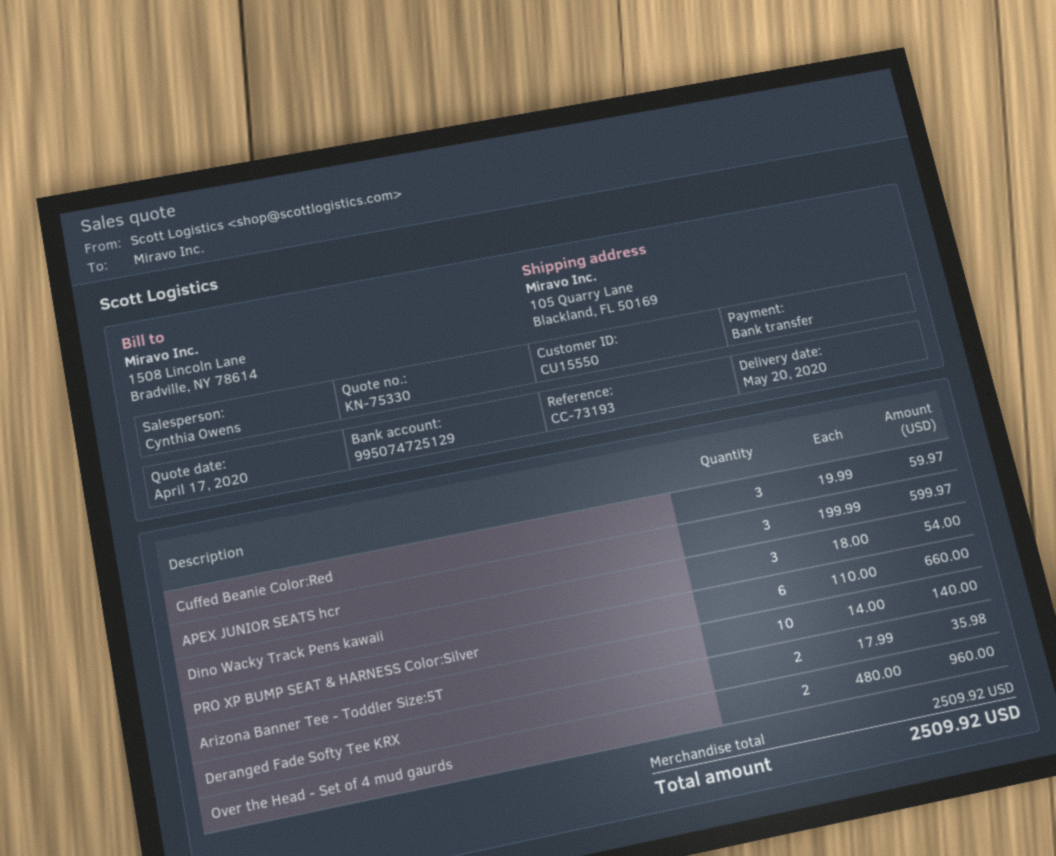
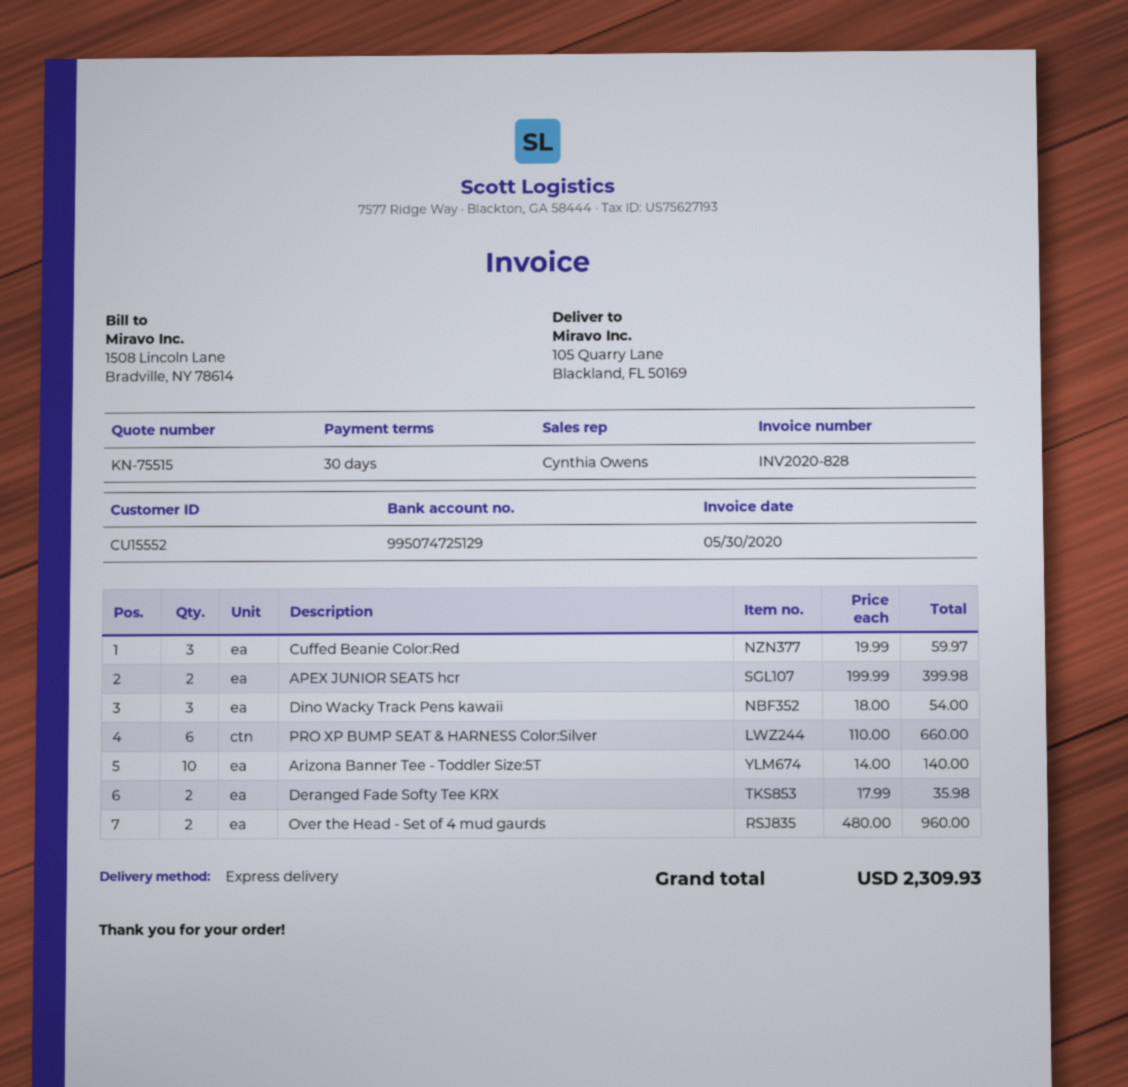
quote number: KN-75330 -> KN-75515
customer number: CU15550 -> CU15552
APEX JUNIOR SEATS hcr: 3 x 199.99 = 599.97 -> 2 x 199.99 = 399.98
total: 2509.92 -> 2309.93

